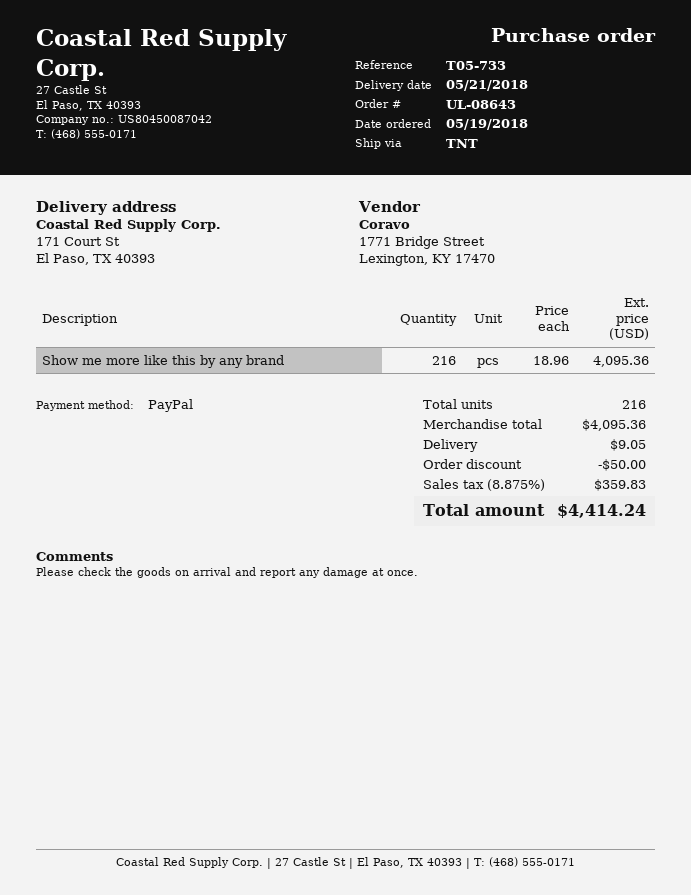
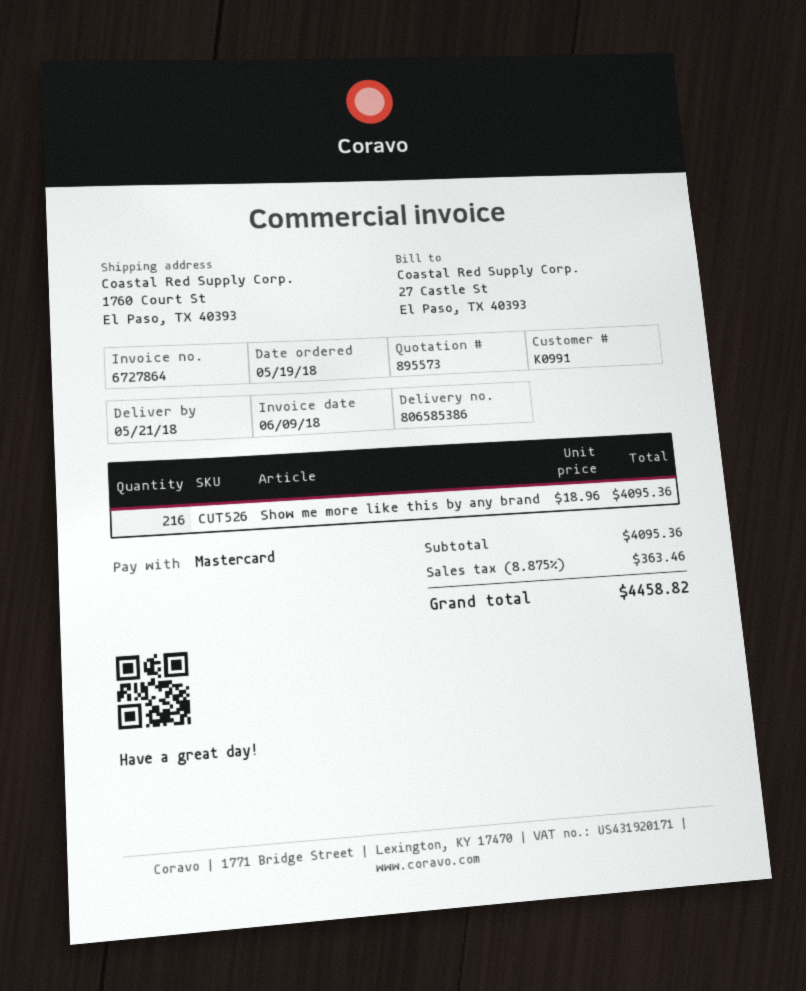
payment method: PayPal -> Mastercard
ship to: 171 Court St, El Paso, TX 40393 -> 1760 Court St, El Paso, TX 40393
discount: 50.00 -> none
shipping: 9.05 -> none
tax: 8.875% = 359.83 -> 8.875% = 363.46
total: 4414.24 -> 4458.82

